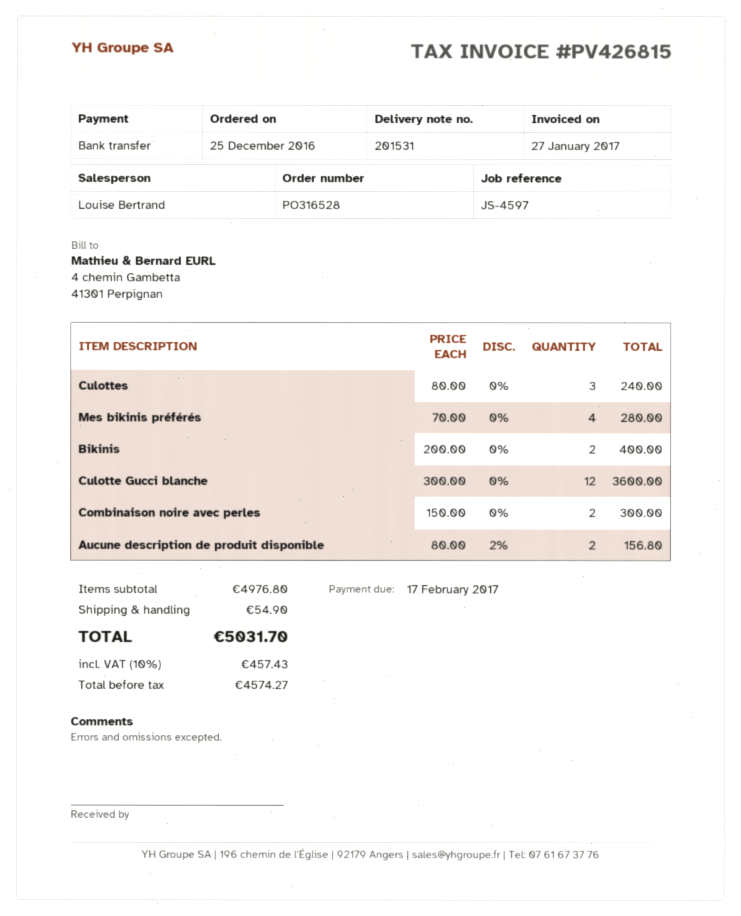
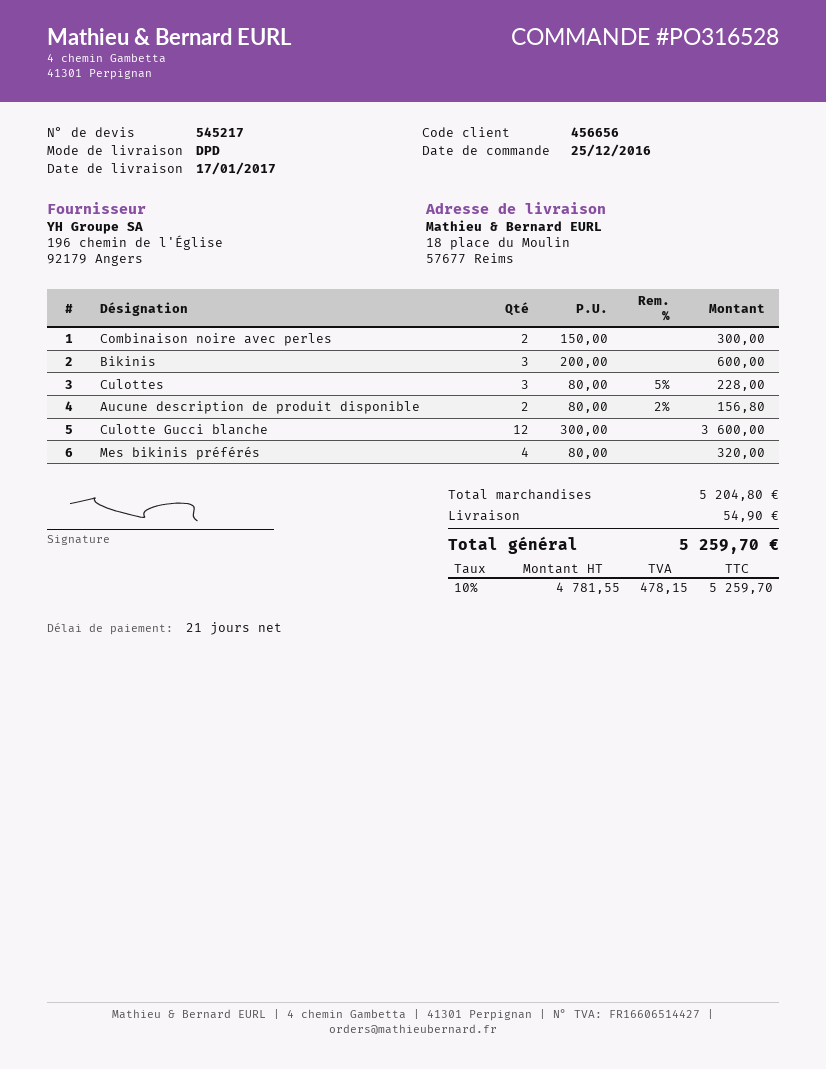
Culottes: 3 x 80.00 = 240.00 -> 3 x 80.00 - 5% = 228.00
Mes bikinis préférés: 4 x 70.00 = 280.00 -> 4 x 80.00 = 320.00
Bikinis: 2 x 200.00 = 400.00 -> 3 x 200.00 = 600.00
subtotal: 4976.80 -> 5204.80
net: 4574.27 -> 4781.55
tax: 10% = 457.43 -> 10% = 478.15
total: 5031.70 -> 5259.70

